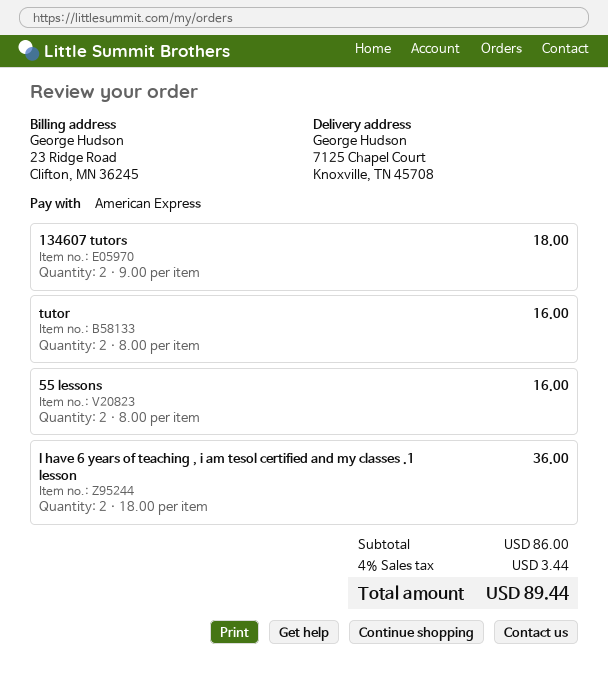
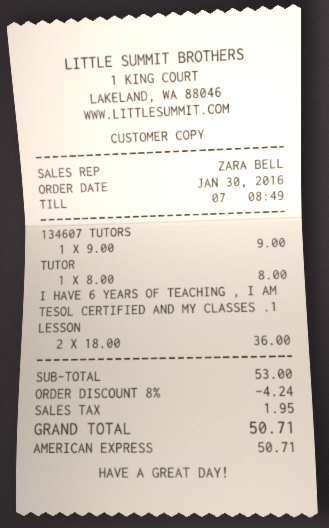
134607 tutors: 2 x 9.00 = 18.00 -> 1 x 9.00 = 9.00
tutor: 2 x 8.00 = 16.00 -> 1 x 8.00 = 8.00
55 lessons: 2 x 8.00 = 16.00 -> none
subtotal: 86.00 -> 53.00
discount: none -> 8% = 4.24
tax: 3.44 -> 1.95
total: 89.44 -> 50.71

